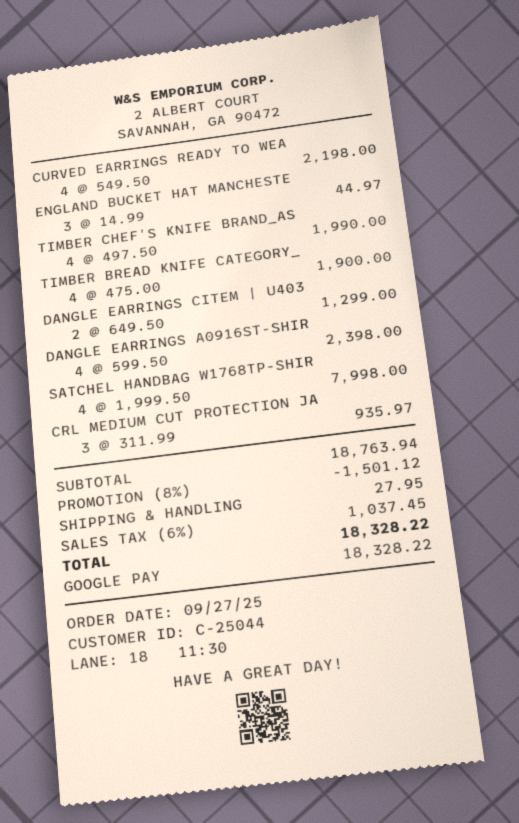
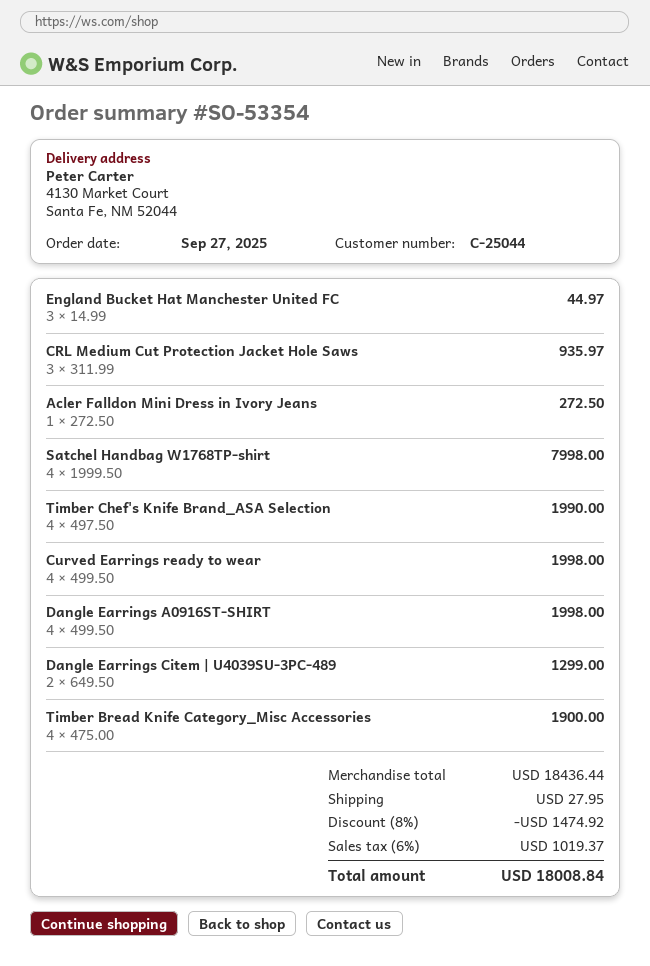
CURVED EARRINGS READY TO WEA: 4 x 549.50 = 2198.00 -> 4 x 499.50 = 1998.00
DANGLE EARRINGS A0916ST-SHIR: 4 x 599.50 = 2398.00 -> 4 x 499.50 = 1998.00
Acler Falldon Mini Dress in Ivory Jeans: none -> 1 x 272.50 = 272.50
subtotal: 18763.94 -> 18436.44
discount: 8% = 1501.12 -> 8% = 1474.92
tax: 6% = 1037.45 -> 6% = 1019.37
total: 18328.22 -> 18008.84

